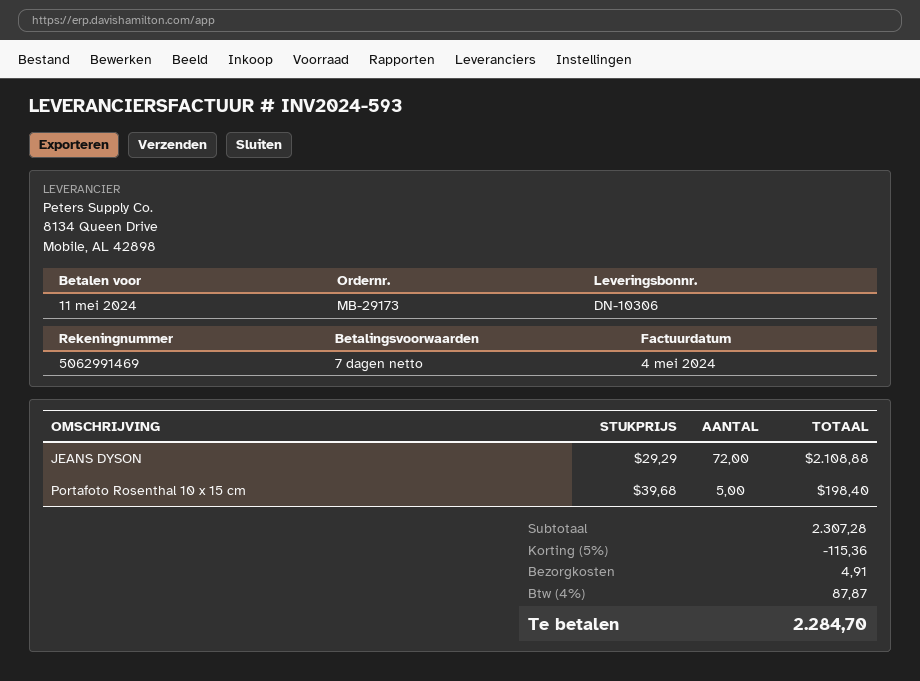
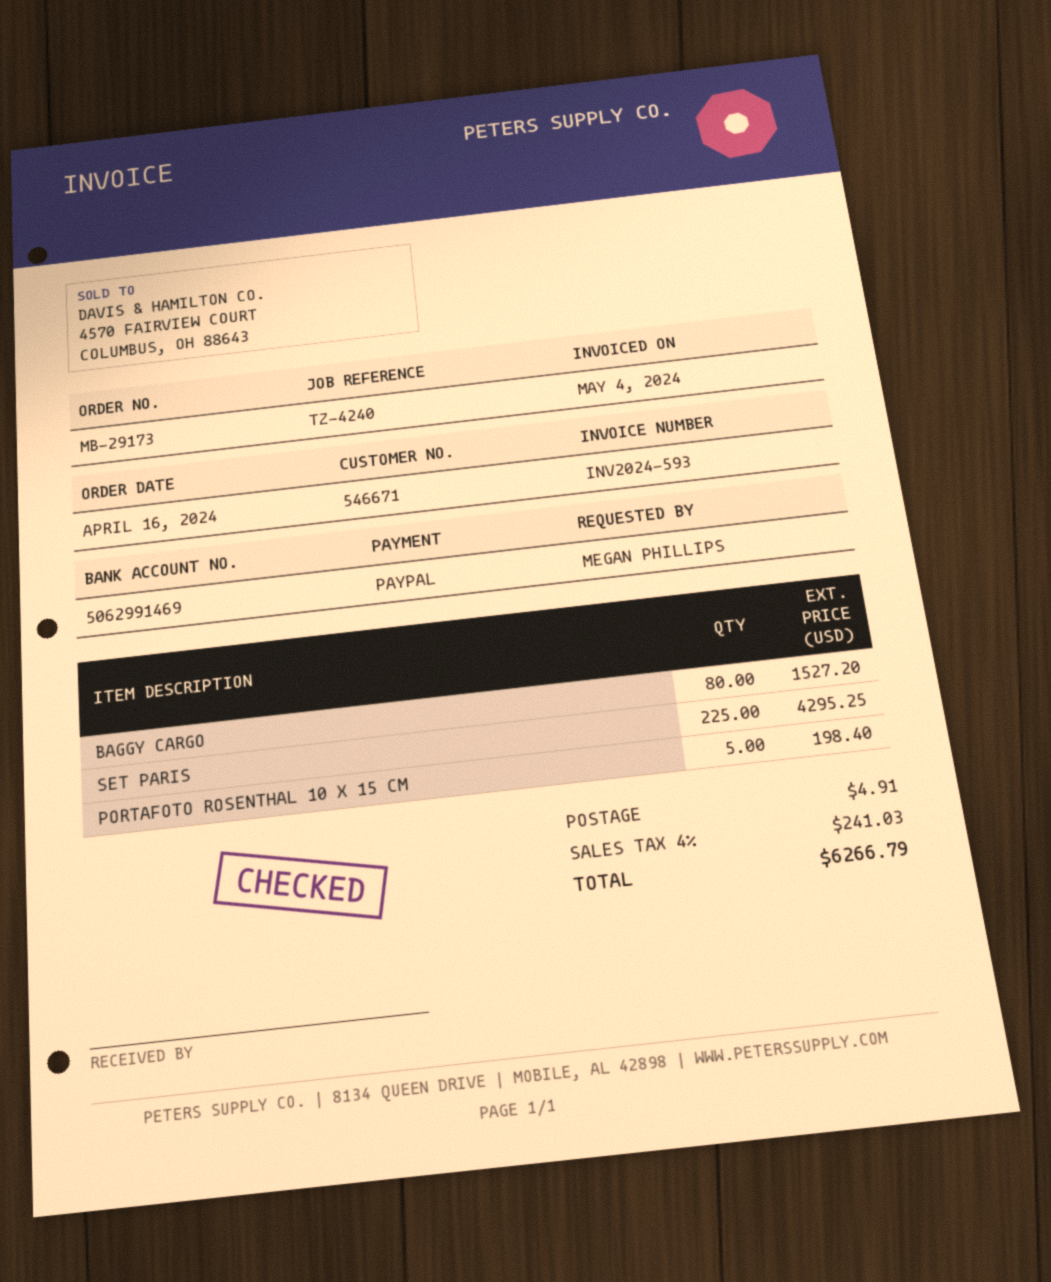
JEANS DYSON: 72 for 2108.88 -> none
BAGGY CARGO: none -> 80 for 1527.20
SET PARIS: none -> 225 for 4295.25
discount: 5% = 115.36 -> none
tax: 4% = 87.87 -> 4% = 241.03
total: 2284.70 -> 6266.79

